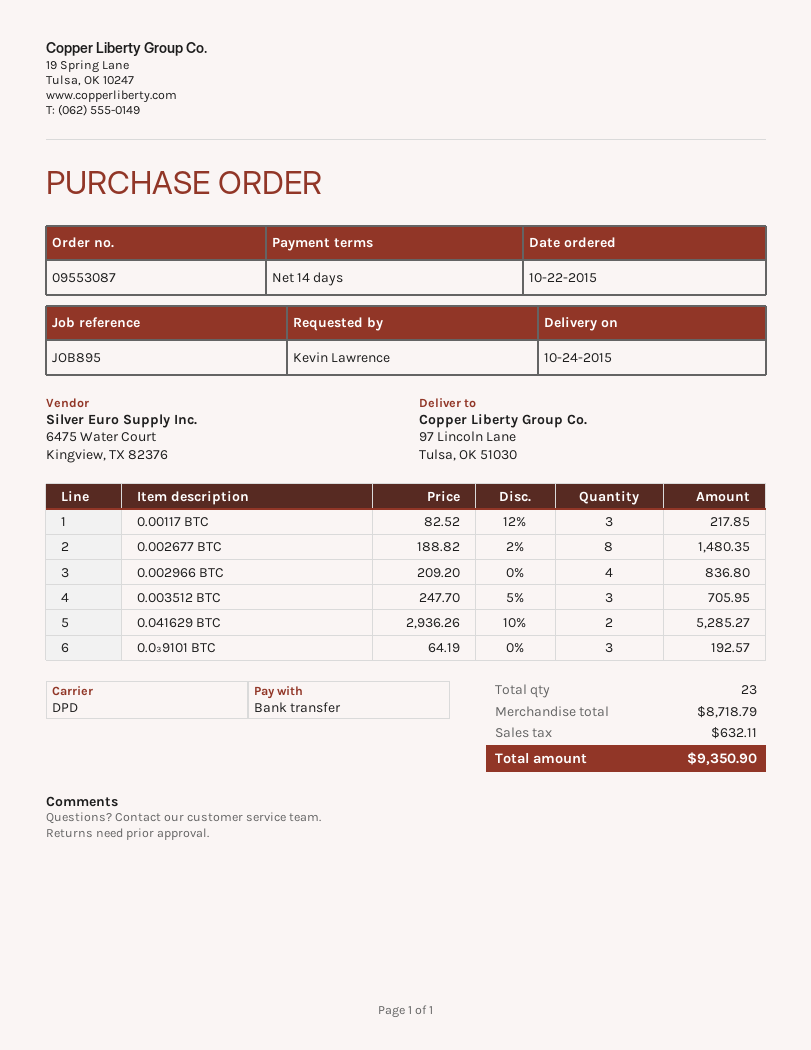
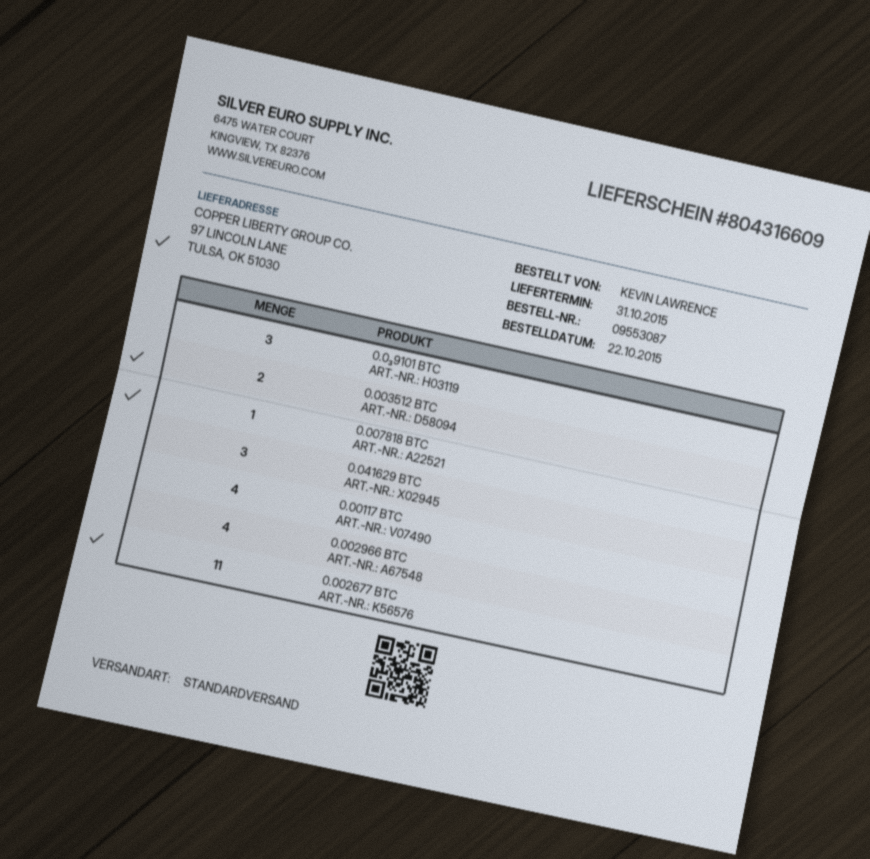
delivery date: 2015-10-24 -> 2015-10-31
shipping method: DPD -> standard
0.00117 BTC: 3 -> 4
0.002677 BTC: 8 -> 11
0.003512 BTC: 3 -> 2
0.041629 BTC: 2 -> 3
0.007818 BTC: none -> 1

